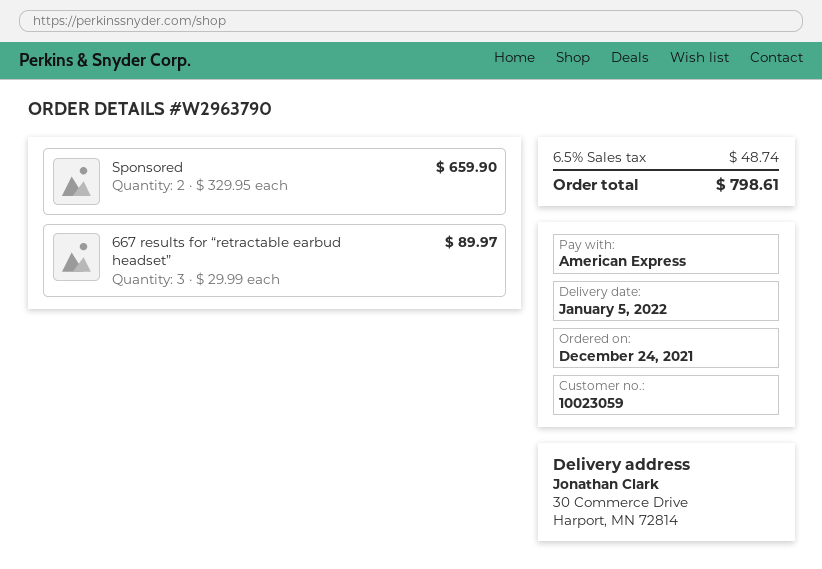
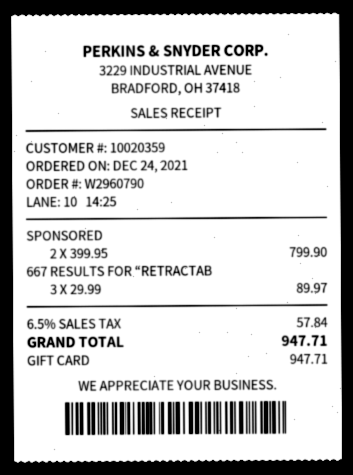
order number: W2963790 -> W2960790
customer number: 10023059 -> 10020359
payment method: American Express -> gift card
Sponsored: 2 x 329.95 = 659.90 -> 2 x 399.95 = 799.90
tax: 6.5% = 48.74 -> 6.5% = 57.84
total: 798.61 -> 947.71

